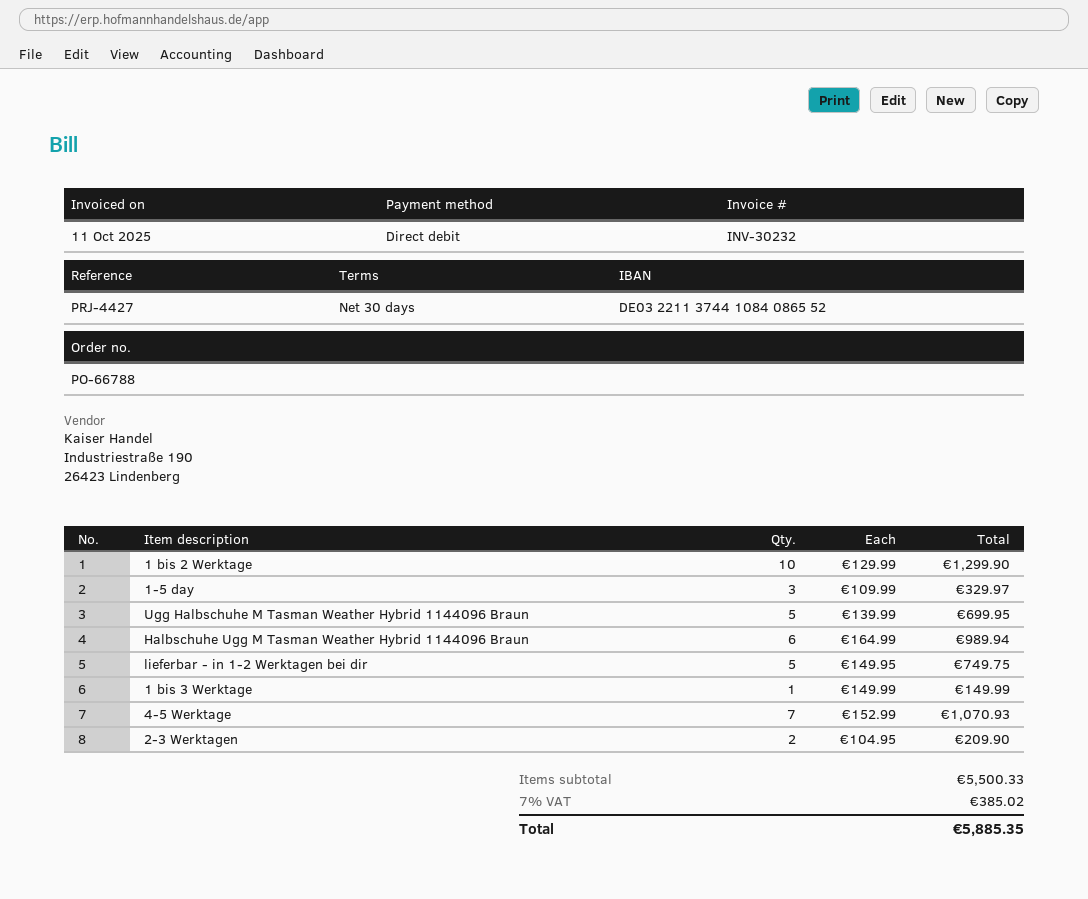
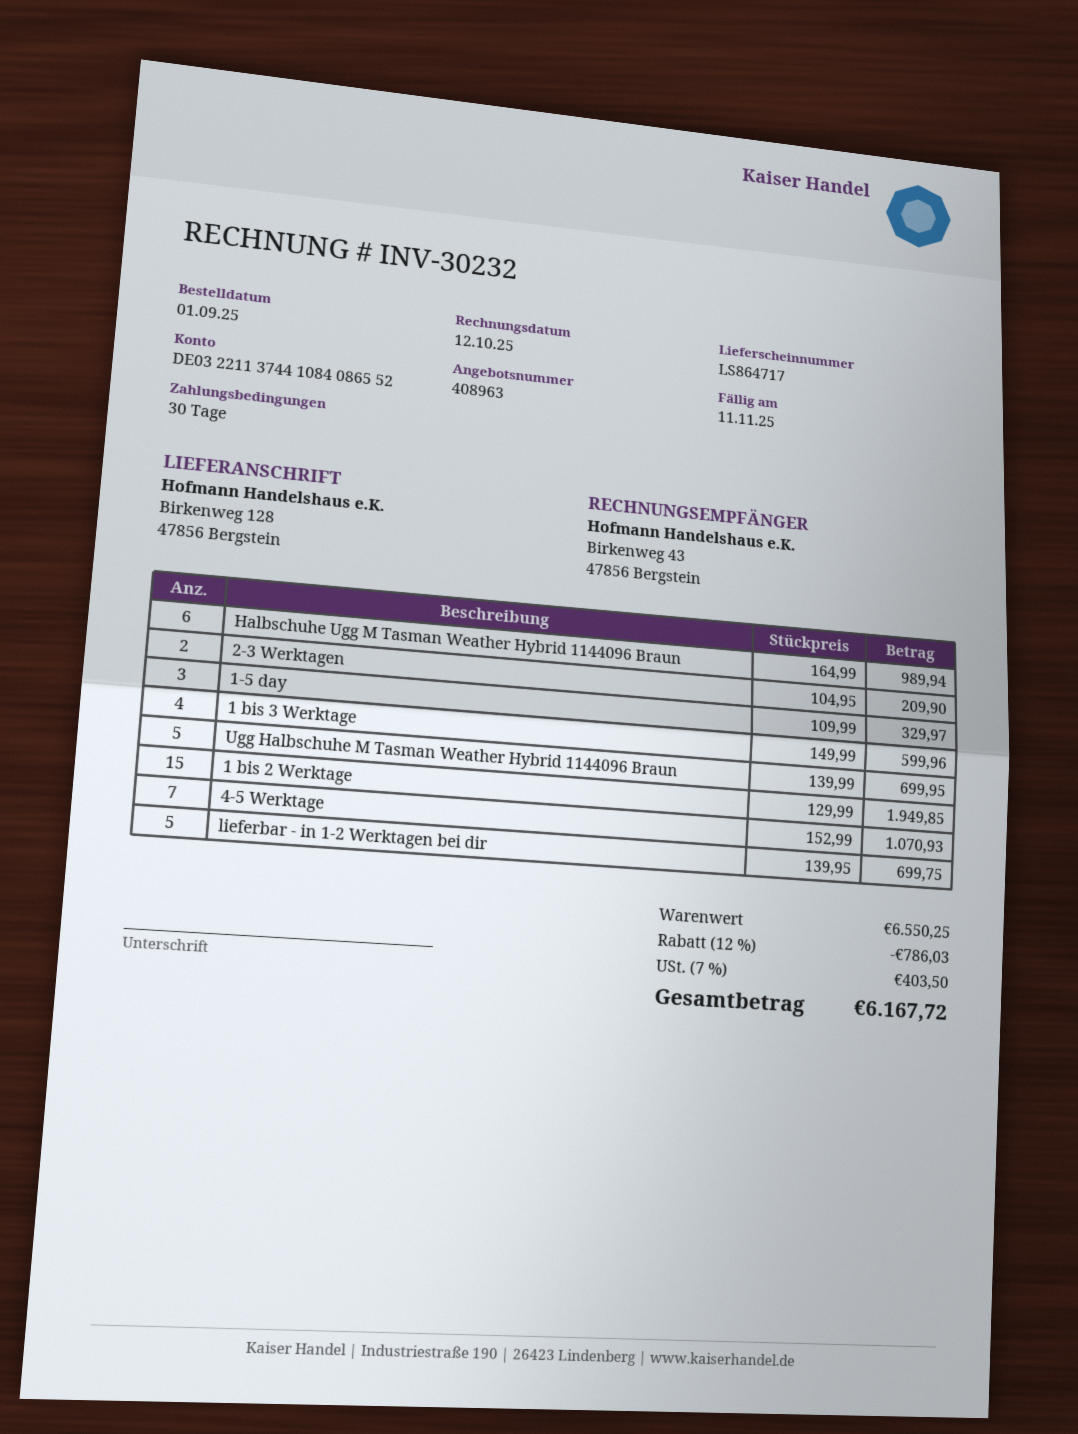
invoice date: 2025-10-11 -> 2025-10-12
1 bis 2 Werktage: 10 x 129.99 = 1299.90 -> 15 x 129.99 = 1949.85
lieferbar - in 1-2 Werktagen bei dir: 5 x 149.95 = 749.75 -> 5 x 139.95 = 699.75
1 bis 3 Werktage: 1 x 149.99 = 149.99 -> 4 x 149.99 = 599.96
subtotal: 5500.33 -> 6550.25
discount: none -> 12% = 786.03
tax: 7% = 385.02 -> 7% = 403.50
total: 5885.35 -> 6167.72

